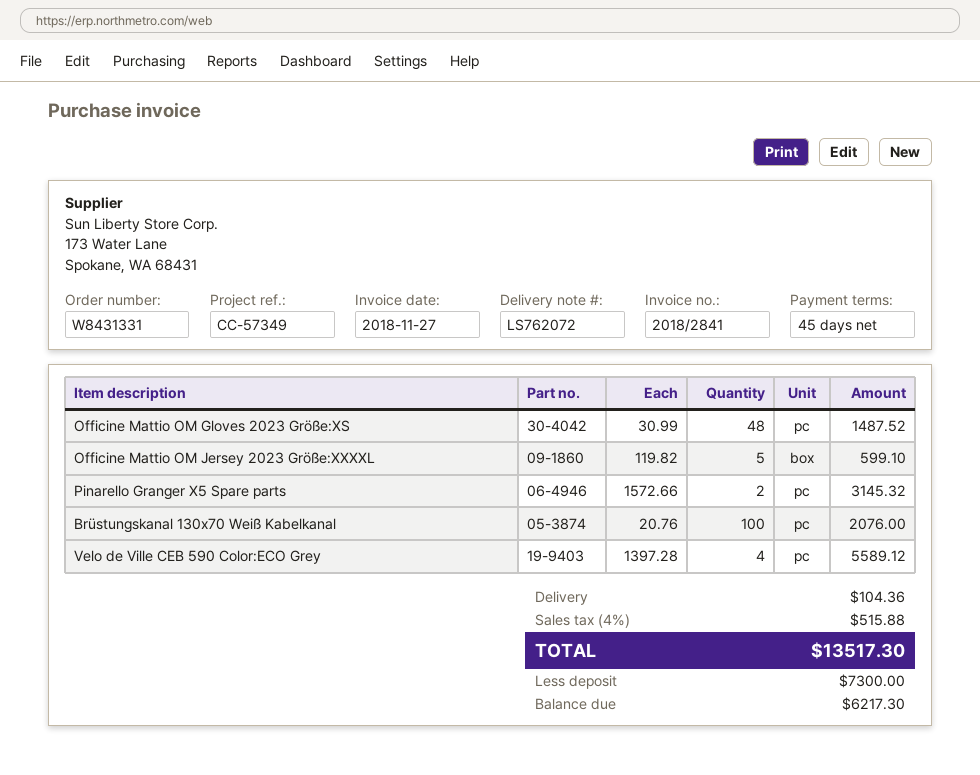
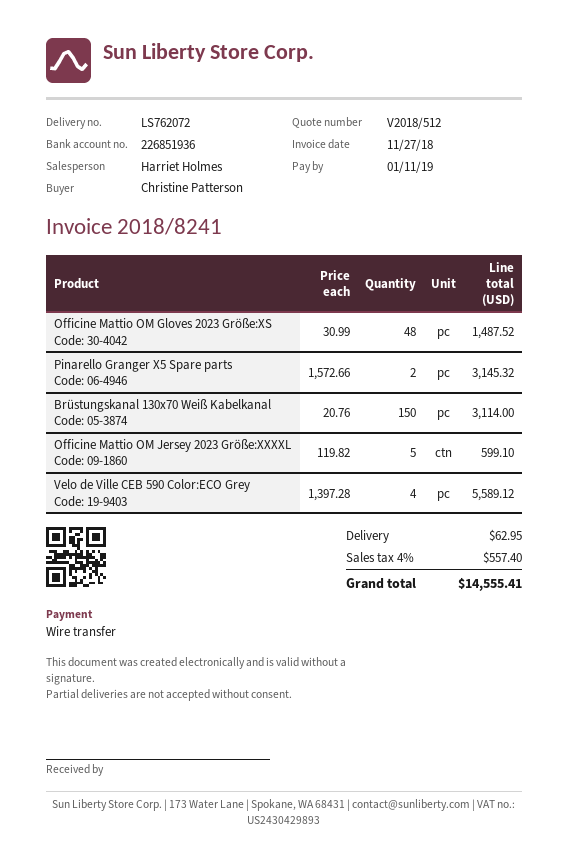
invoice number: 2018/2841 -> 2018/8241
Brüstungskanal 130x70 Weiß Kabelkanal: 100 x 20.76 = 2076.00 -> 150 x 20.76 = 3114.00
shipping: 104.36 -> 62.95
tax: 4% = 515.88 -> 4% = 557.40
total: 13517.30 -> 14555.41

